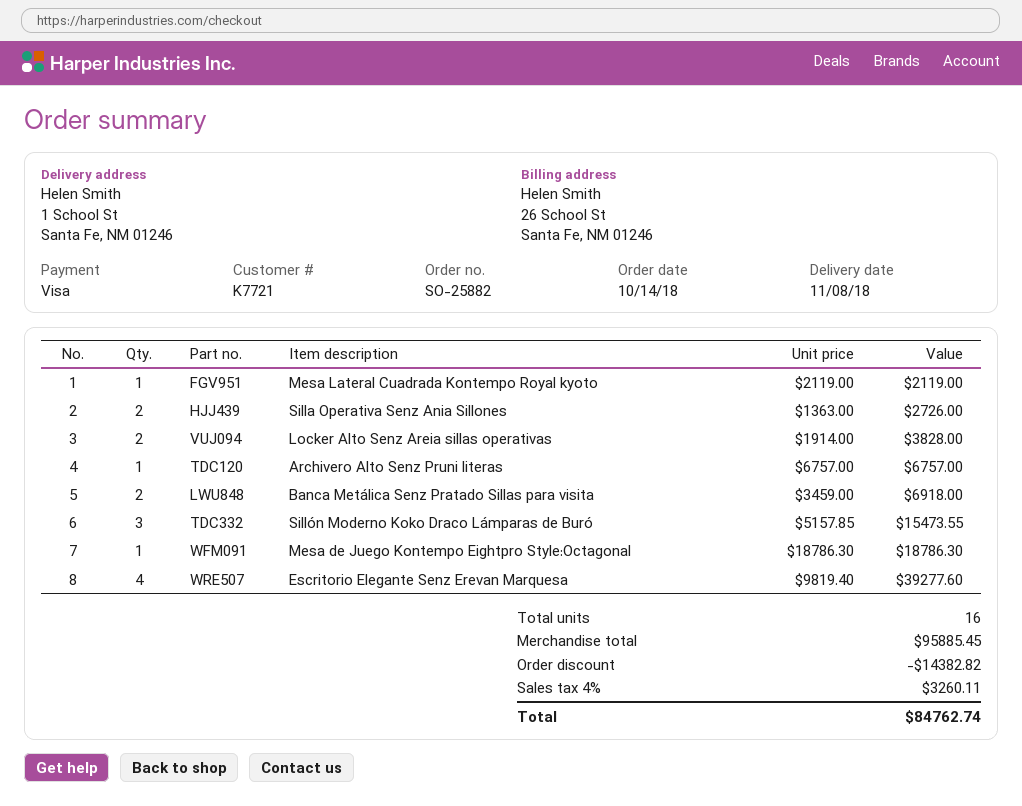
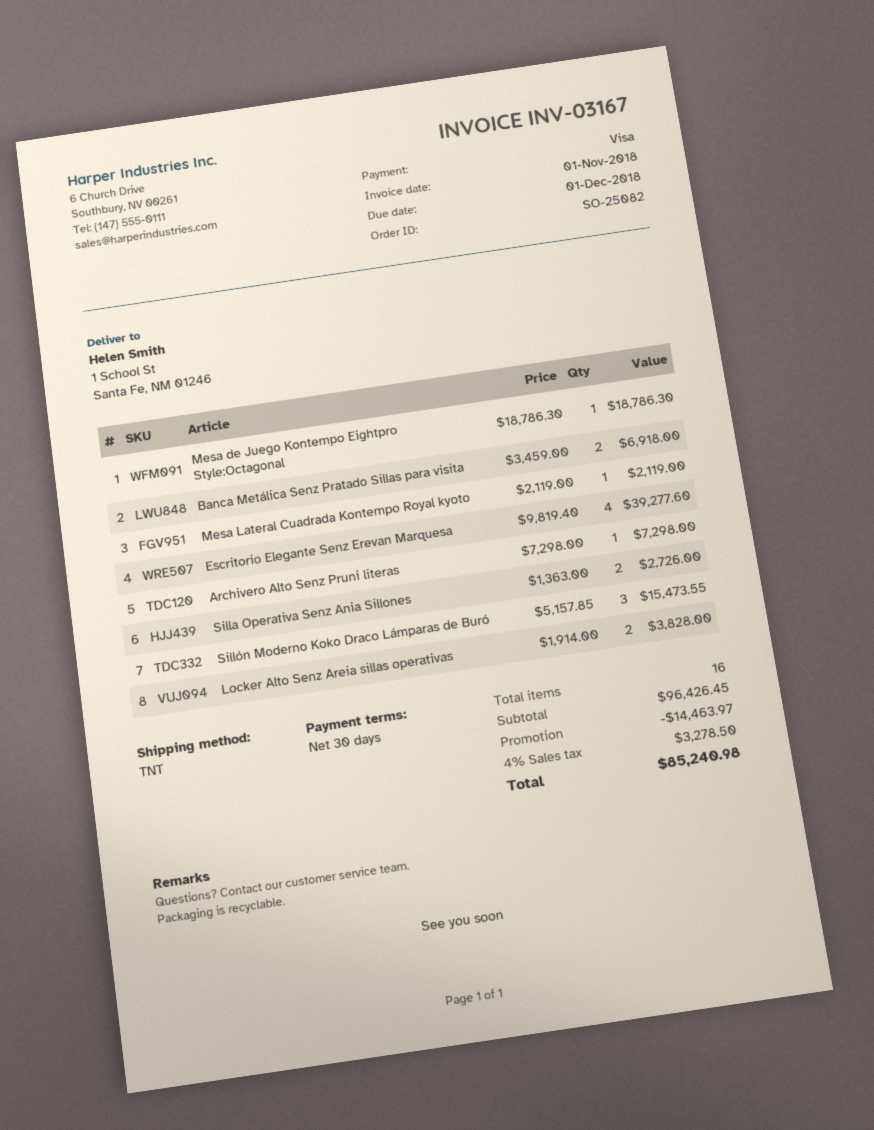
order number: SO-25882 -> SO-25082
Archivero Alto Senz Pruni literas: 1 x 6757.00 = 6757.00 -> 1 x 7298.00 = 7298.00
subtotal: 95885.45 -> 96426.45
discount: 14382.82 -> 14463.97
tax: 4% = 3260.11 -> 4% = 3278.50
total: 84762.74 -> 85240.98

